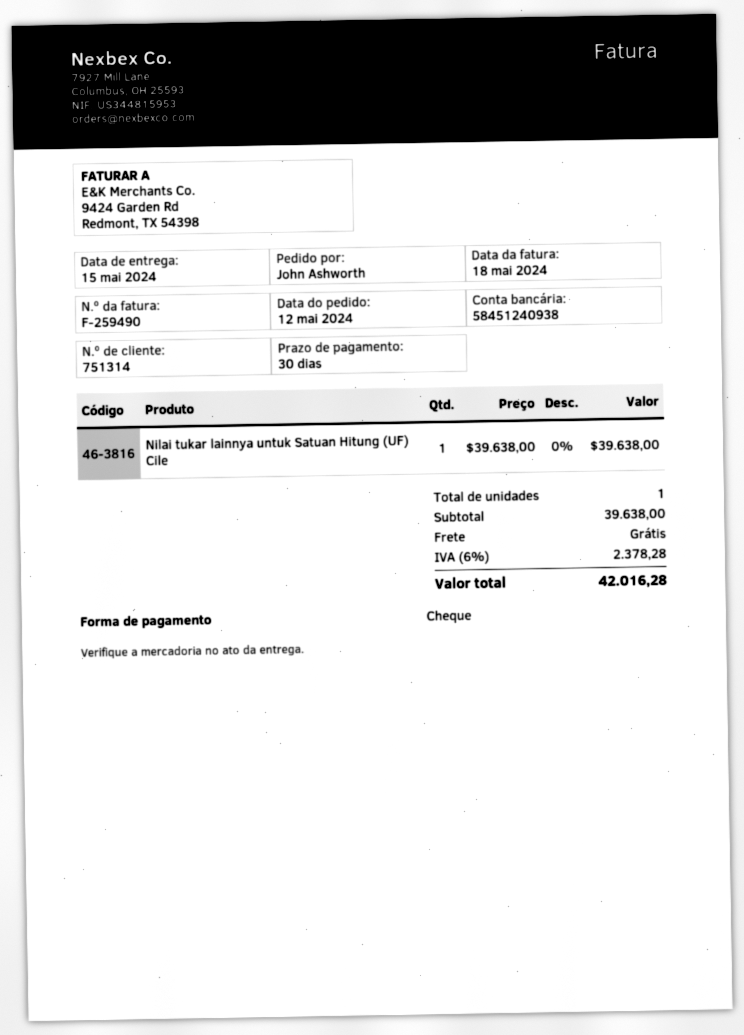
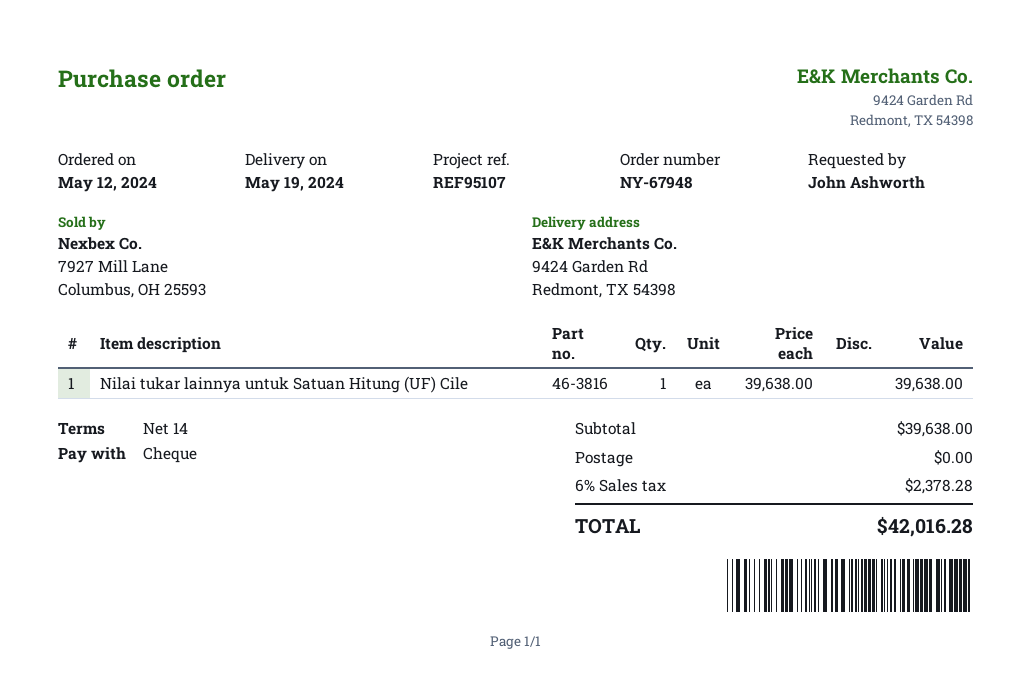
delivery date: 2024-05-15 -> 2024-05-19
payment terms: 30 days -> 14 days

